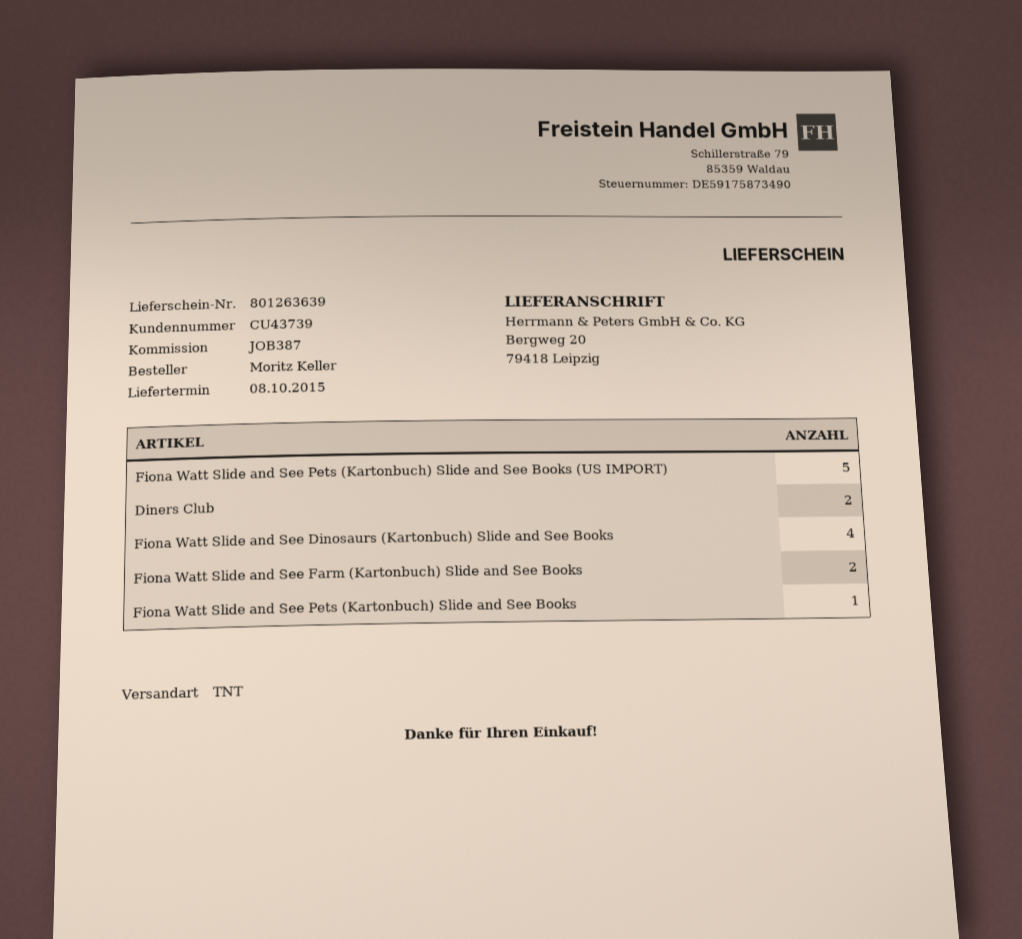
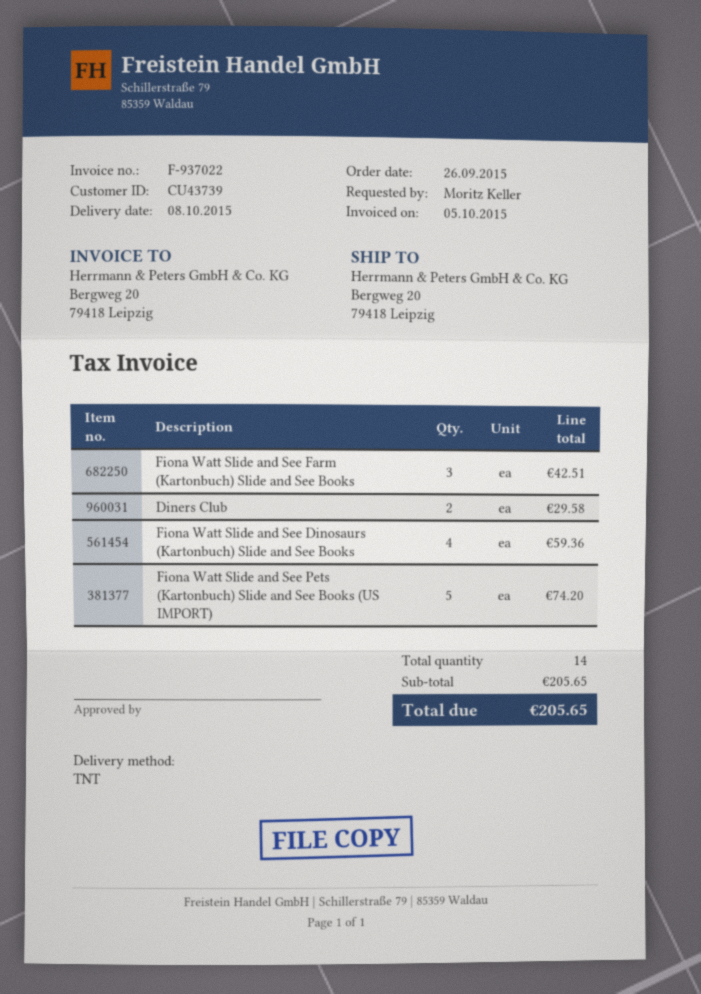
Fiona Watt Slide and See Farm (Kartonbuch) Slide and See Books: 2 -> 3
Fiona Watt Slide and See Pets (Kartonbuch) Slide and See Books: 1 -> none

